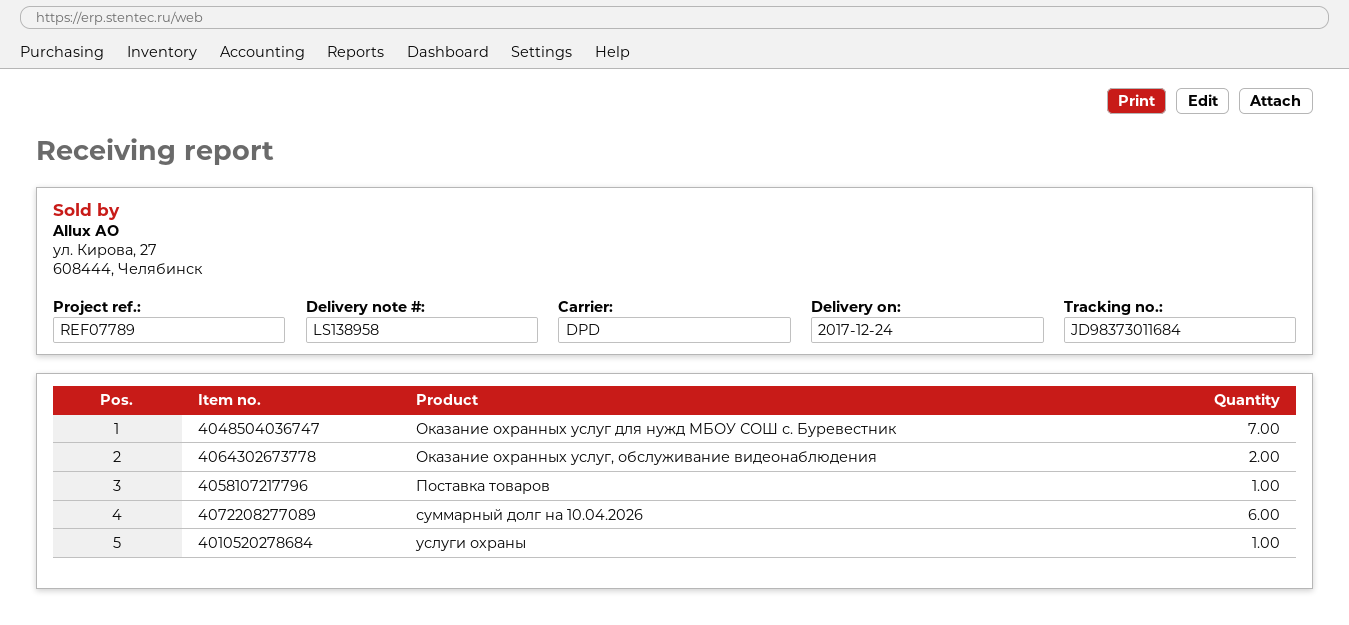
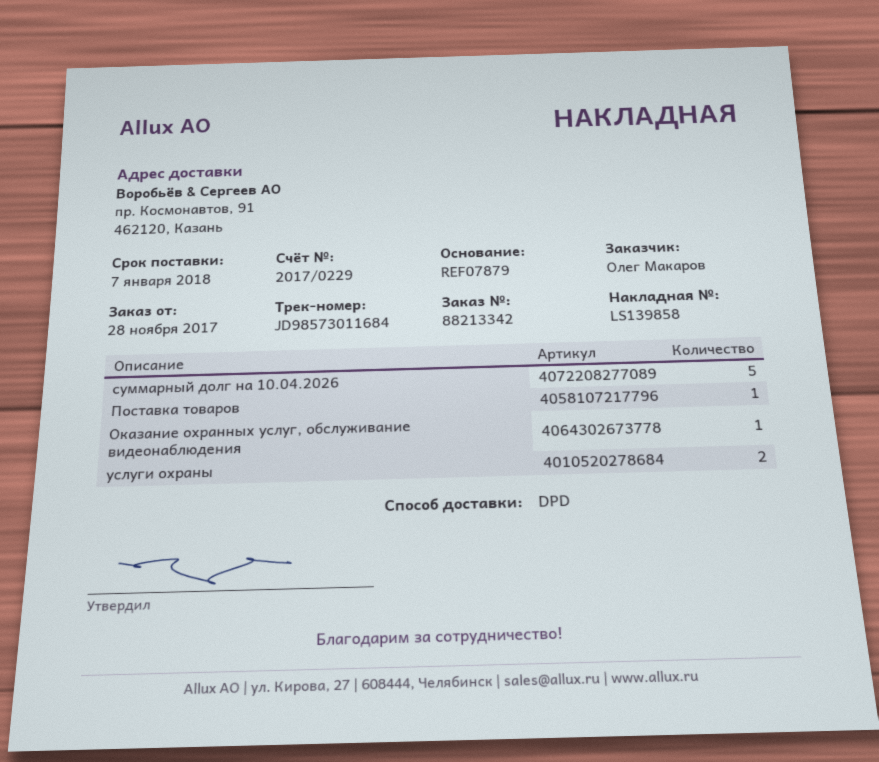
delivery note number: LS138958 -> LS139858
delivery date: 2017-12-24 -> 2018-01-07
reference: REF07789 -> REF07879
tracking number: JD98373011684 -> JD98573011684
Оказание охранных услуг для нужд МБОУ СОШ с. Буревестник: 7 -> none
Оказание охранных услуг, обслуживание видеонаблюдения: 2 -> 1
суммарный долг на 10.04.2026: 6 -> 5
услуги охраны: 1 -> 2

